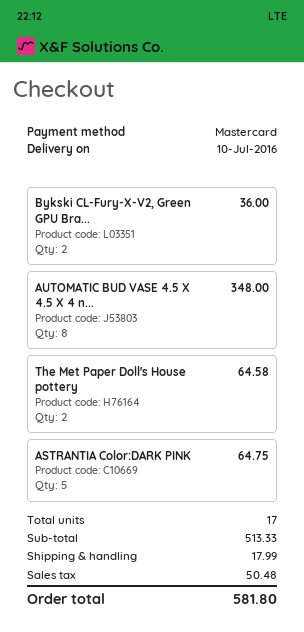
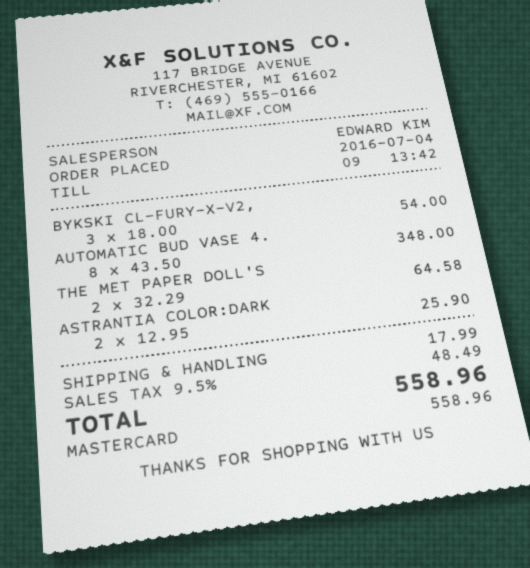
Bykski CL-Fury-X-V2, Green GPU Bra...: 2 for 36.00 -> 3 for 54.00
ASTRANTIA Color:DARK PINK: 5 for 64.75 -> 2 for 25.90
tax: 50.48 -> 48.49
total: 581.80 -> 558.96

